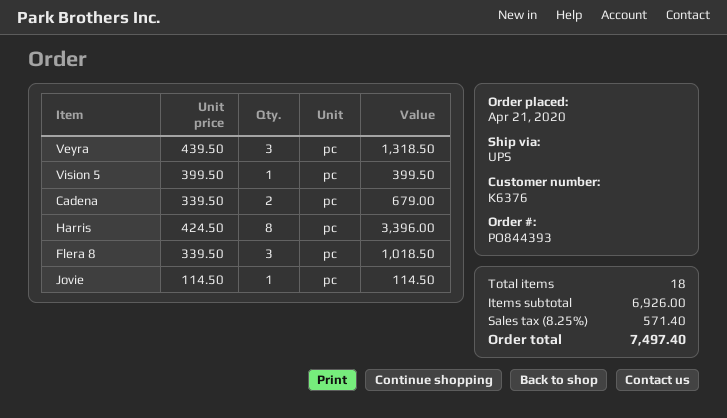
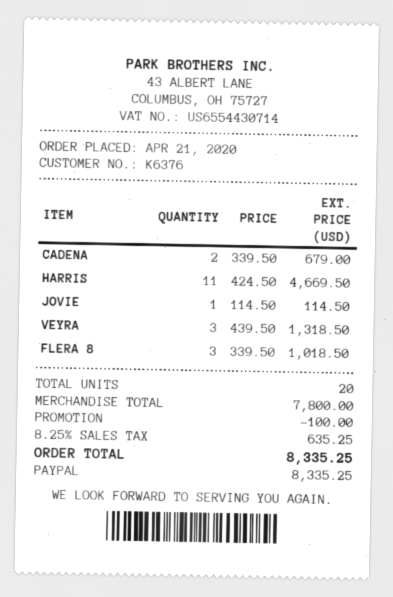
Vision 5: 1 x 399.50 = 399.50 -> none
Harris: 8 x 424.50 = 3396.00 -> 11 x 424.50 = 4669.50
total quantity: 18 -> 20
subtotal: 6926.00 -> 7800.00
discount: none -> 100.00
tax: 8.25% = 571.40 -> 8.25% = 635.25
total: 7497.40 -> 8335.25

